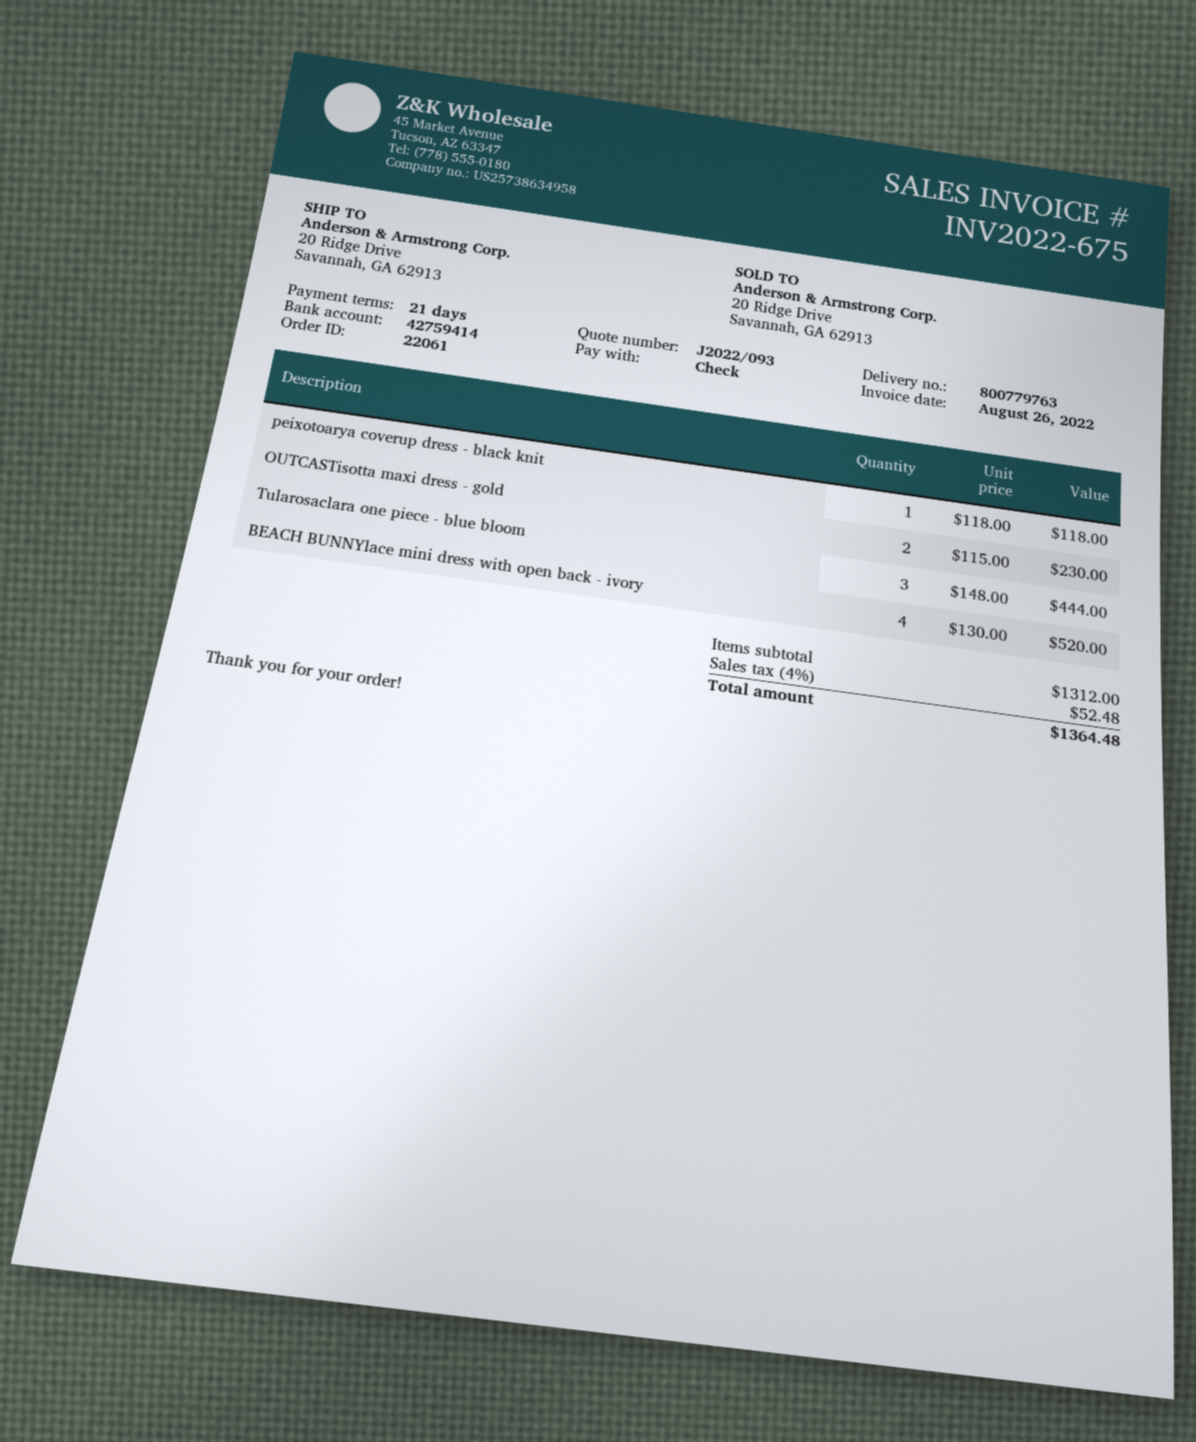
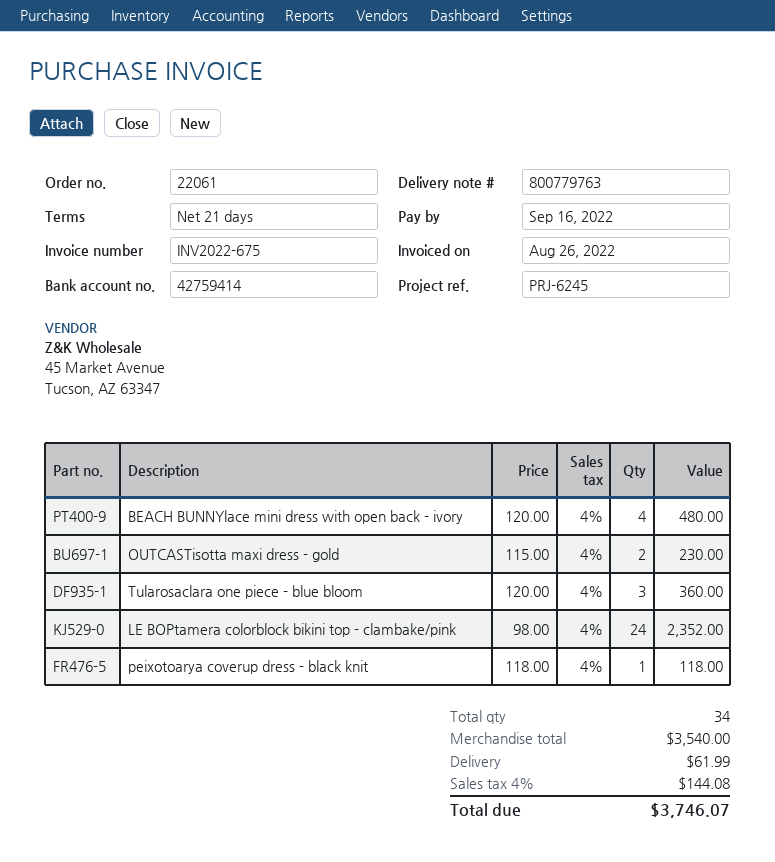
Tularosaclara one piece - blue bloom: 3 x 148.00 = 444.00 -> 3 x 120.00 = 360.00
BEACH BUNNYlace mini dress with open back - ivory: 4 x 130.00 = 520.00 -> 4 x 120.00 = 480.00
LE BOPtamera colorblock bikini top - clambake/pink: none -> 24 x 98.00 = 2352.00
subtotal: 1312.00 -> 3540.00
shipping: none -> 61.99
tax: 4% = 52.48 -> 4% = 144.08
total: 1364.48 -> 3746.07

